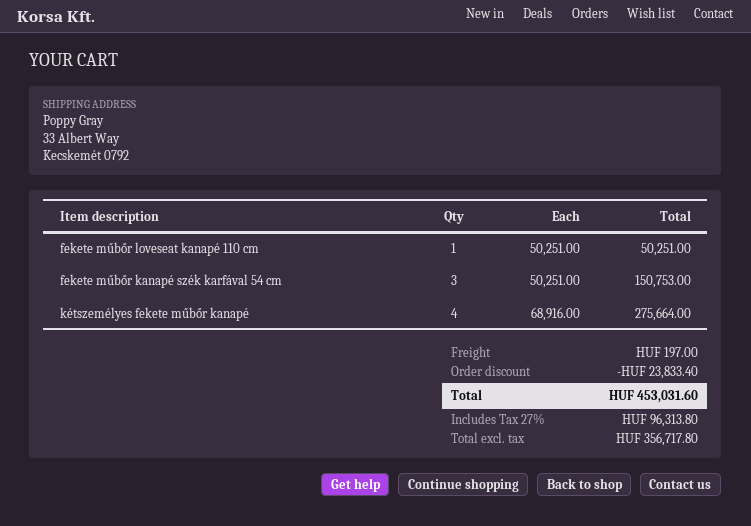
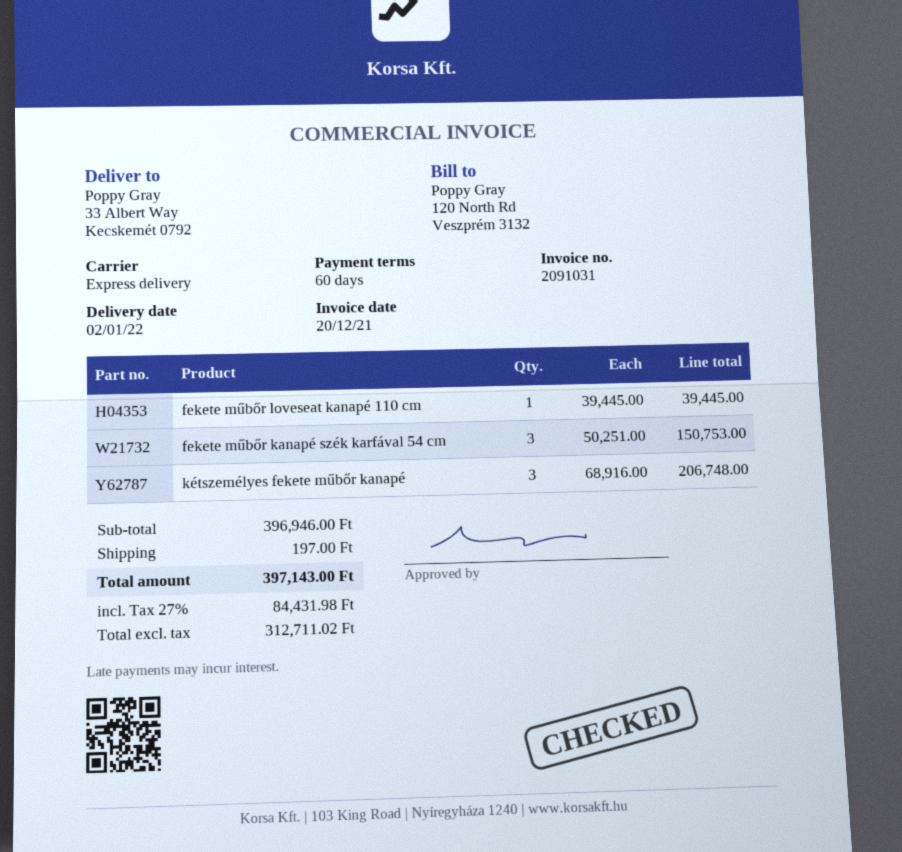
fekete műbőr loveseat kanapé 110 cm: 1 x 50251.00 = 50251.00 -> 1 x 39445.00 = 39445.00
kétszemélyes fekete műbőr kanapé: 4 x 68916.00 = 275664.00 -> 3 x 68916.00 = 206748.00
discount: 23833.40 -> none
net: 356717.80 -> 312711.02
tax: 27% = 96313.80 -> 27% = 84431.98
total: 453031.60 -> 397143.00

